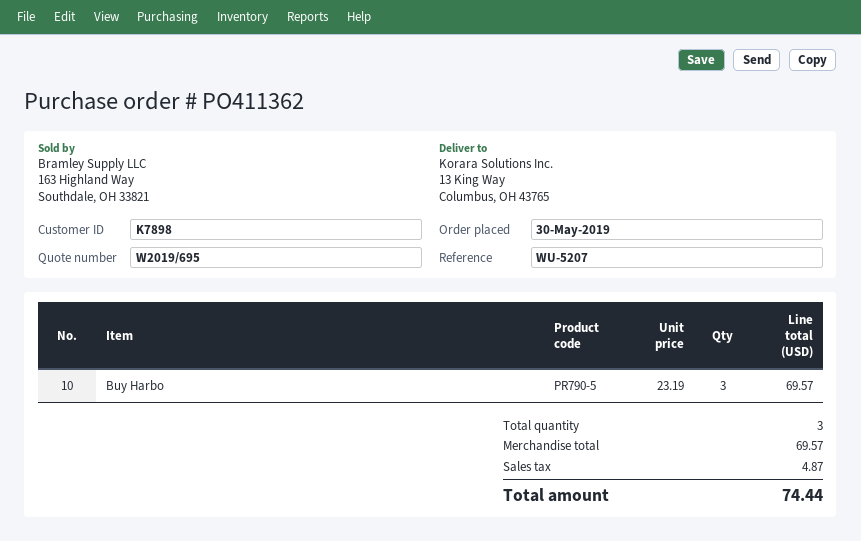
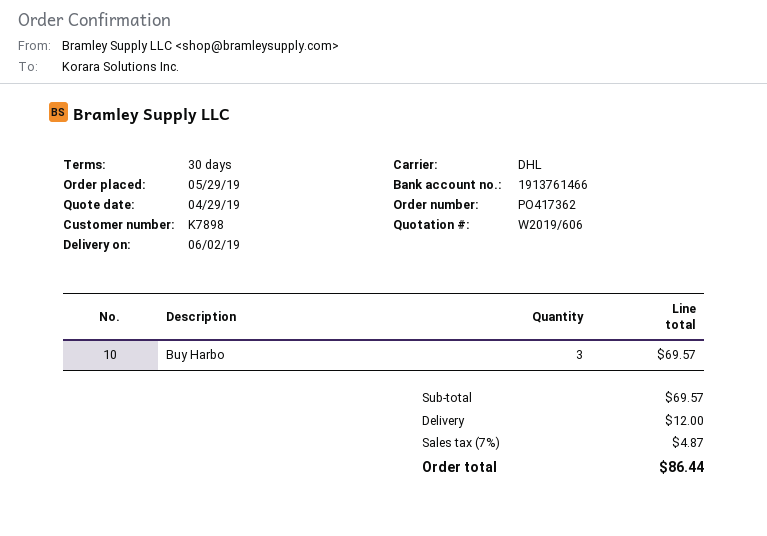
quote number: W2019/695 -> W2019/606
order number: PO411362 -> PO417362
order date: 2019-05-30 -> 2019-05-29
shipping: none -> 12.00
total: 74.44 -> 86.44

